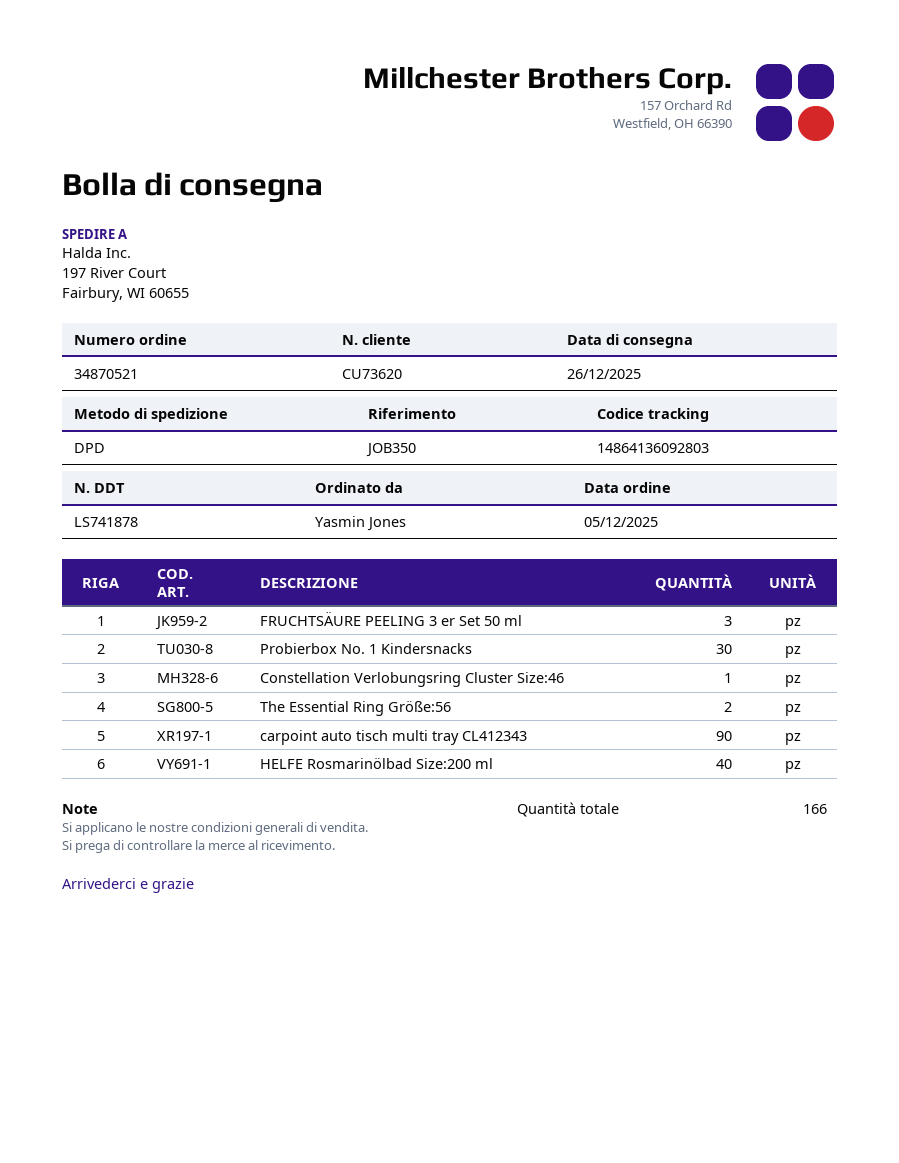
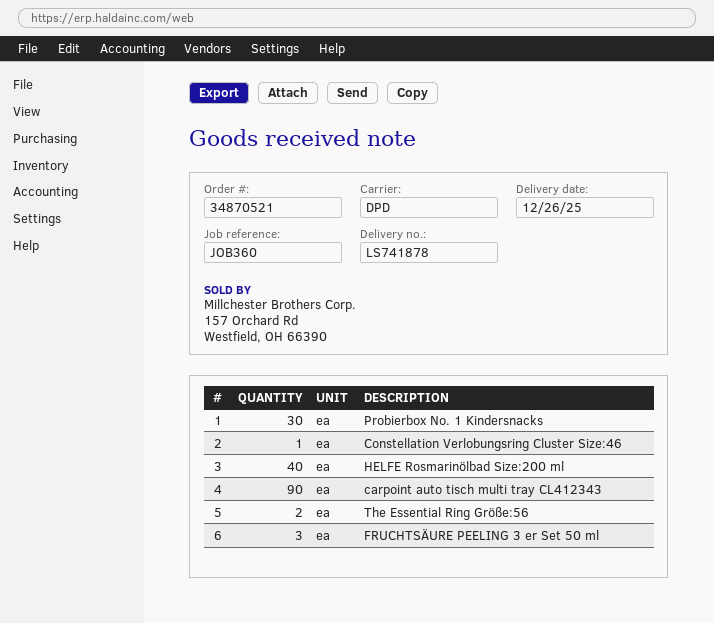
reference: JOB350 -> JOB360

